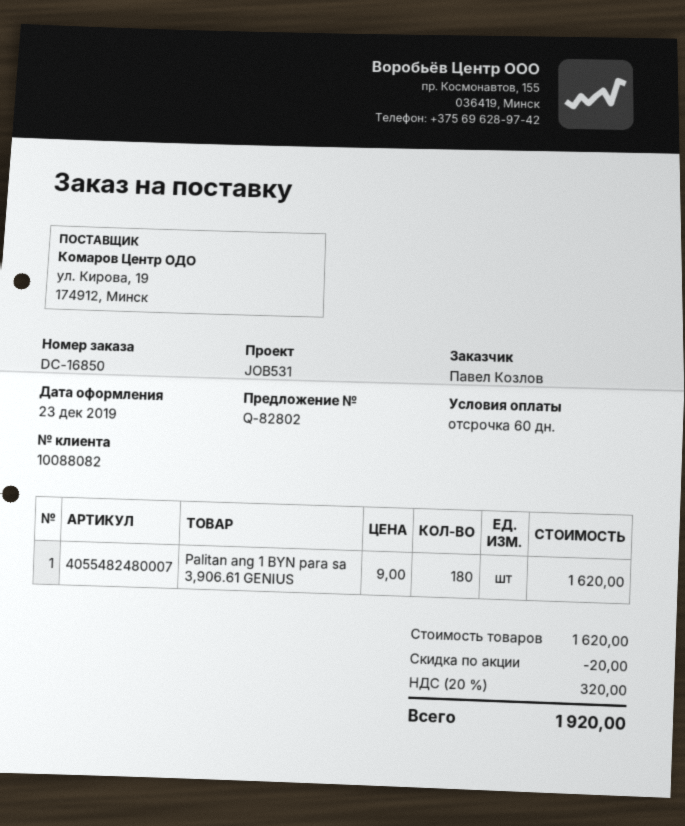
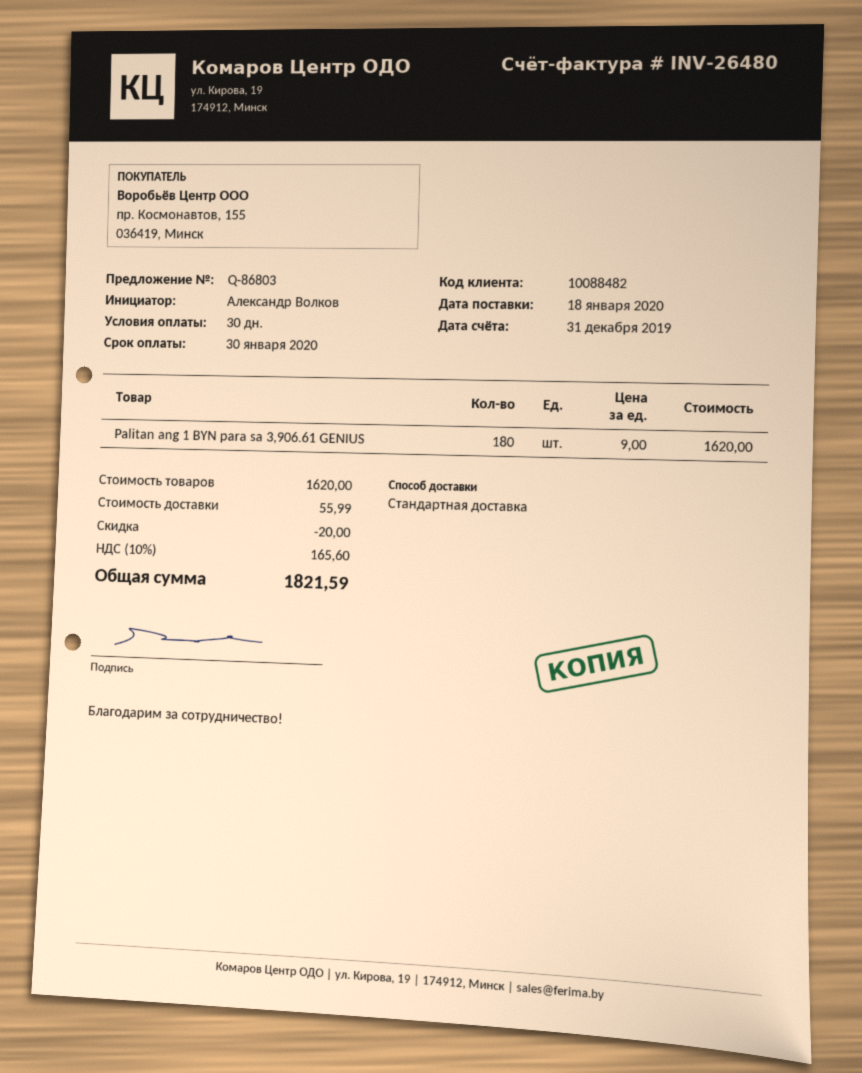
quote number: Q-82802 -> Q-86803
payment terms: 60 days -> 30 days
customer number: 10088082 -> 10088482
ordered by: Павел Козлов -> Александр Волков
shipping: none -> 55.99
tax: 20% = 320.00 -> 10% = 165.60
total: 1920.00 -> 1821.59

